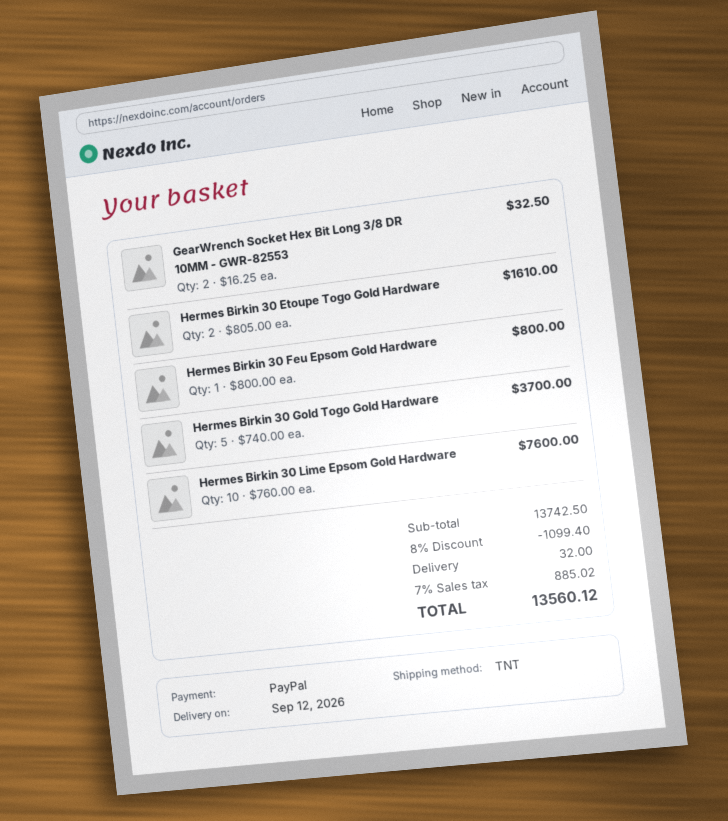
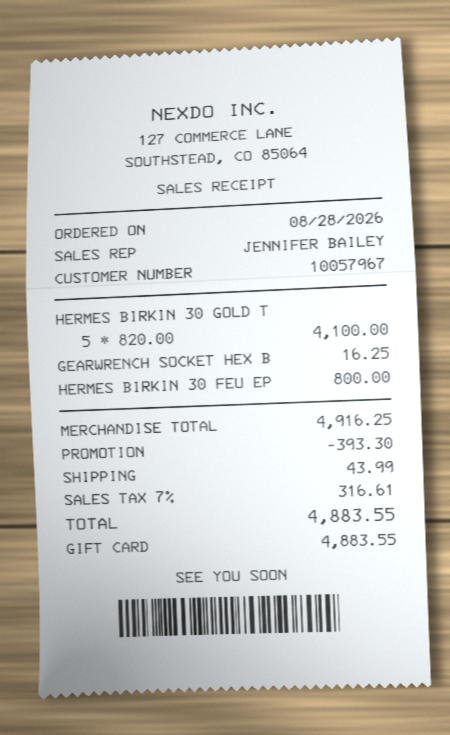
payment method: PayPal -> gift card
GearWrench Socket Hex Bit Long 3/8 DR 10MM - GWR-82553: 2 x 16.25 = 32.50 -> 1 x 16.25 = 16.25
Hermes Birkin 30 Etoupe Togo Gold Hardware: 2 x 805.00 = 1610.00 -> none
Hermes Birkin 30 Gold Togo Gold Hardware: 5 x 740.00 = 3700.00 -> 5 x 820.00 = 4100.00
Hermes Birkin 30 Lime Epsom Gold Hardware: 10 x 760.00 = 7600.00 -> none
subtotal: 13742.50 -> 4916.25
discount: 1099.40 -> 393.30
shipping: 32.00 -> 43.99
tax: 7% = 885.02 -> 7% = 316.61
total: 13560.12 -> 4883.55

